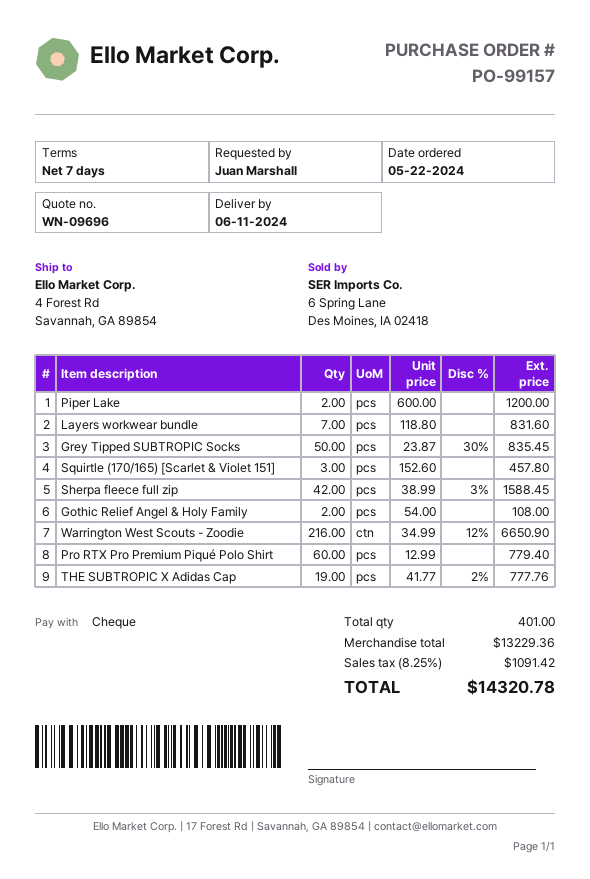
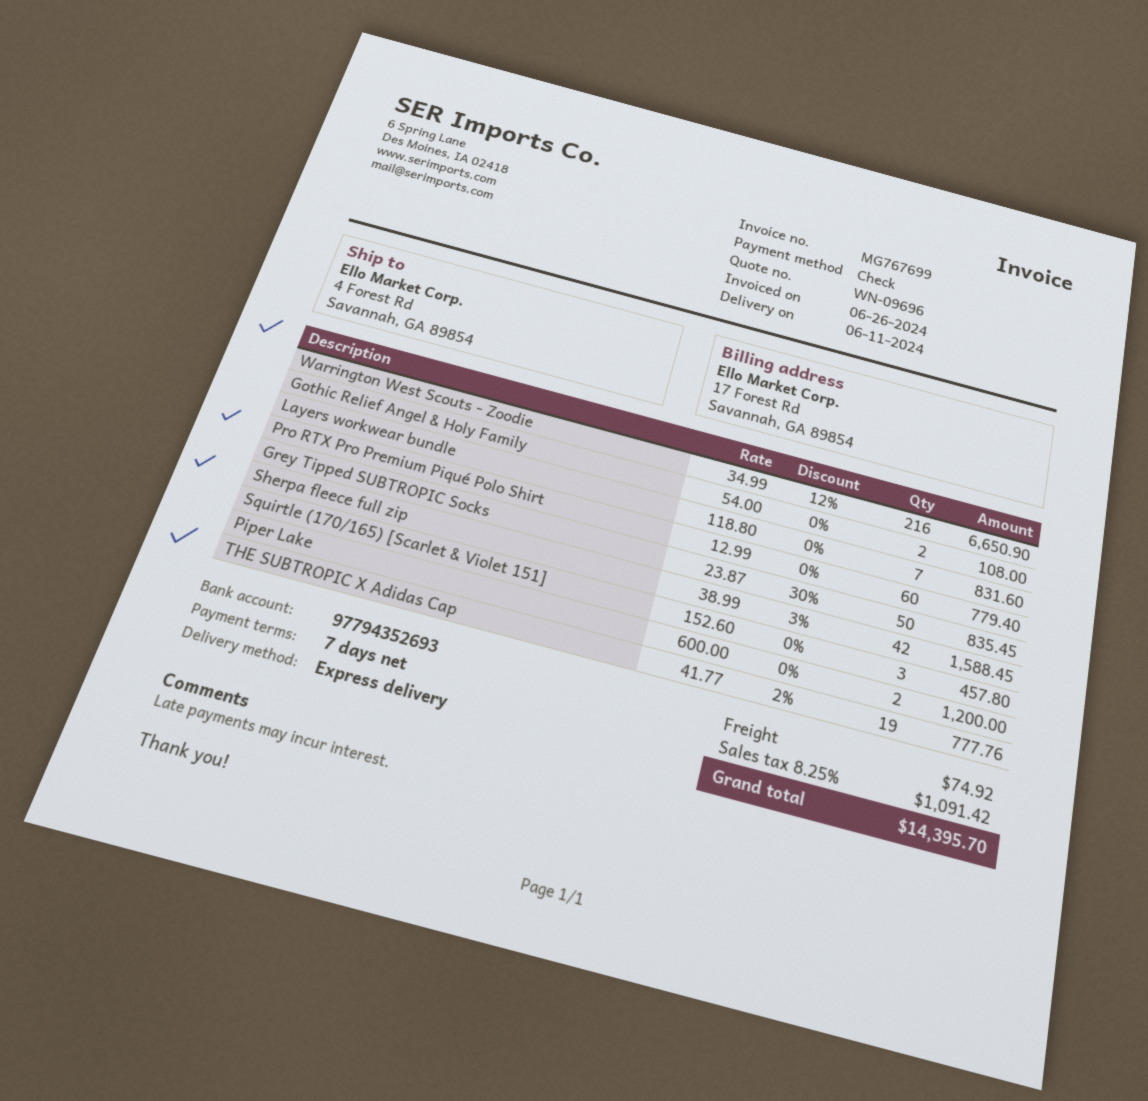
shipping: none -> 74.92
total: 14320.78 -> 14395.70

